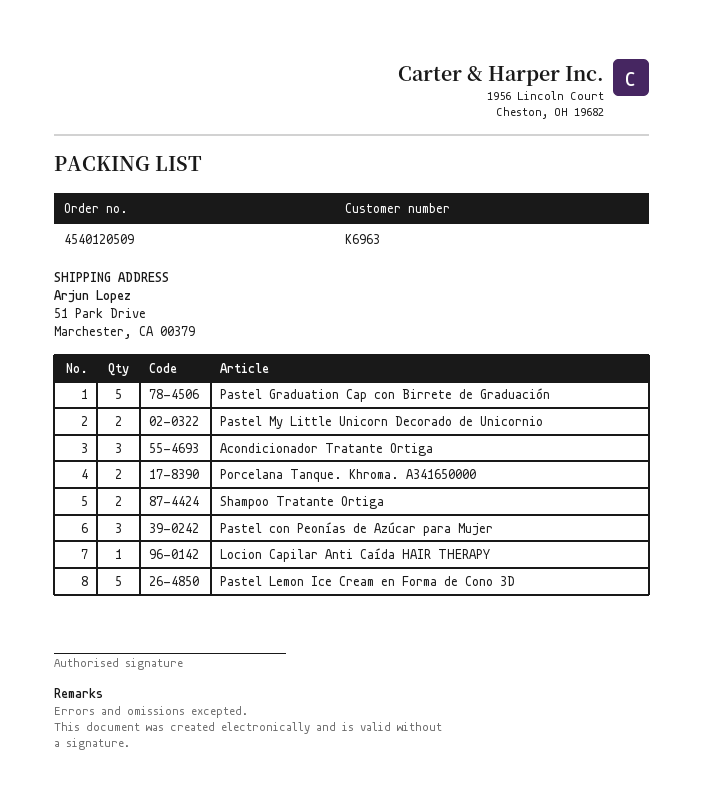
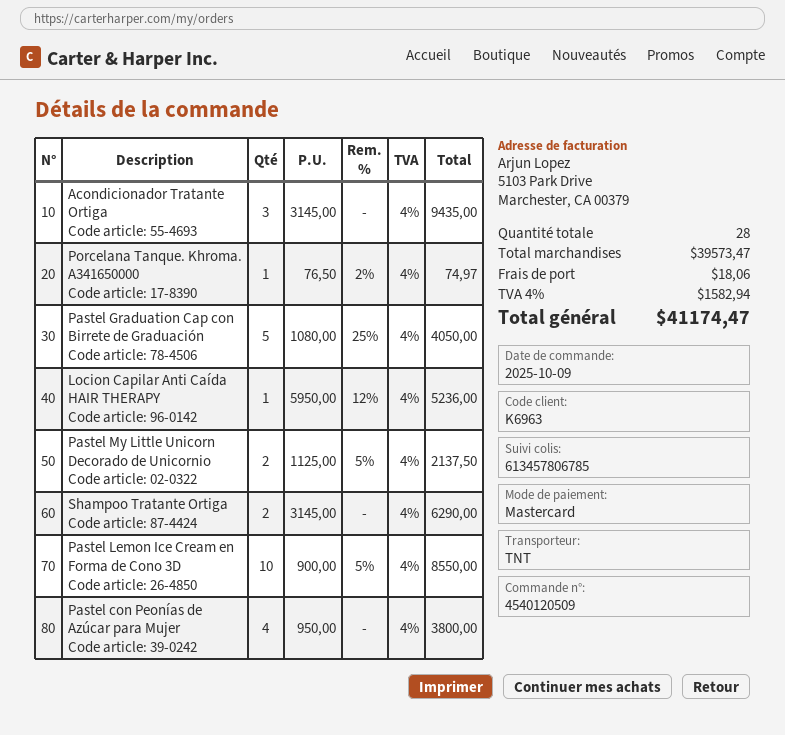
Porcelana Tanque. Khroma. A341650000: 2 -> 1
Pastel con Peonías de Azúcar para Mujer: 3 -> 4
Pastel Lemon Ice Cream en Forma de Cono 3D: 5 -> 10

